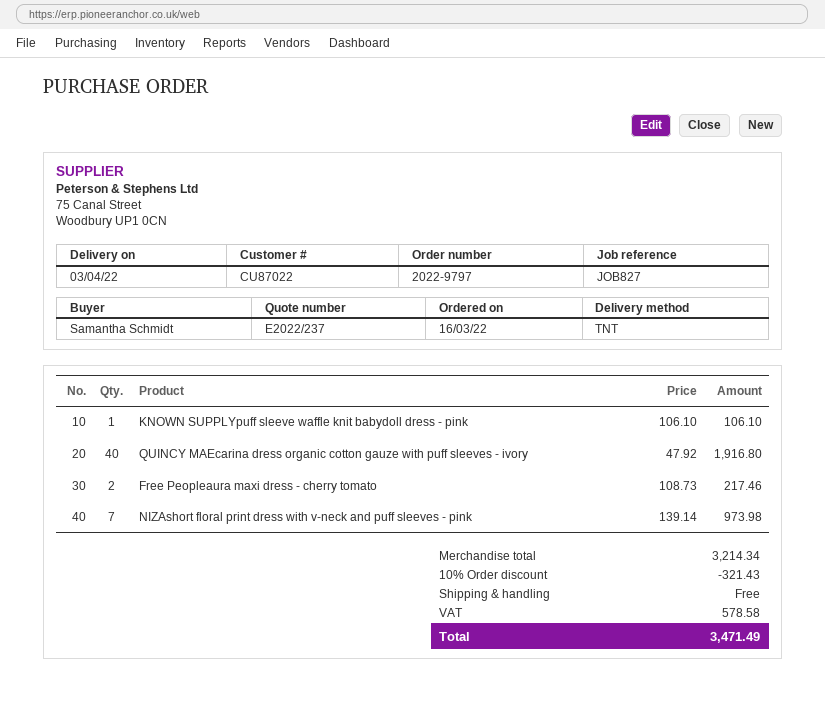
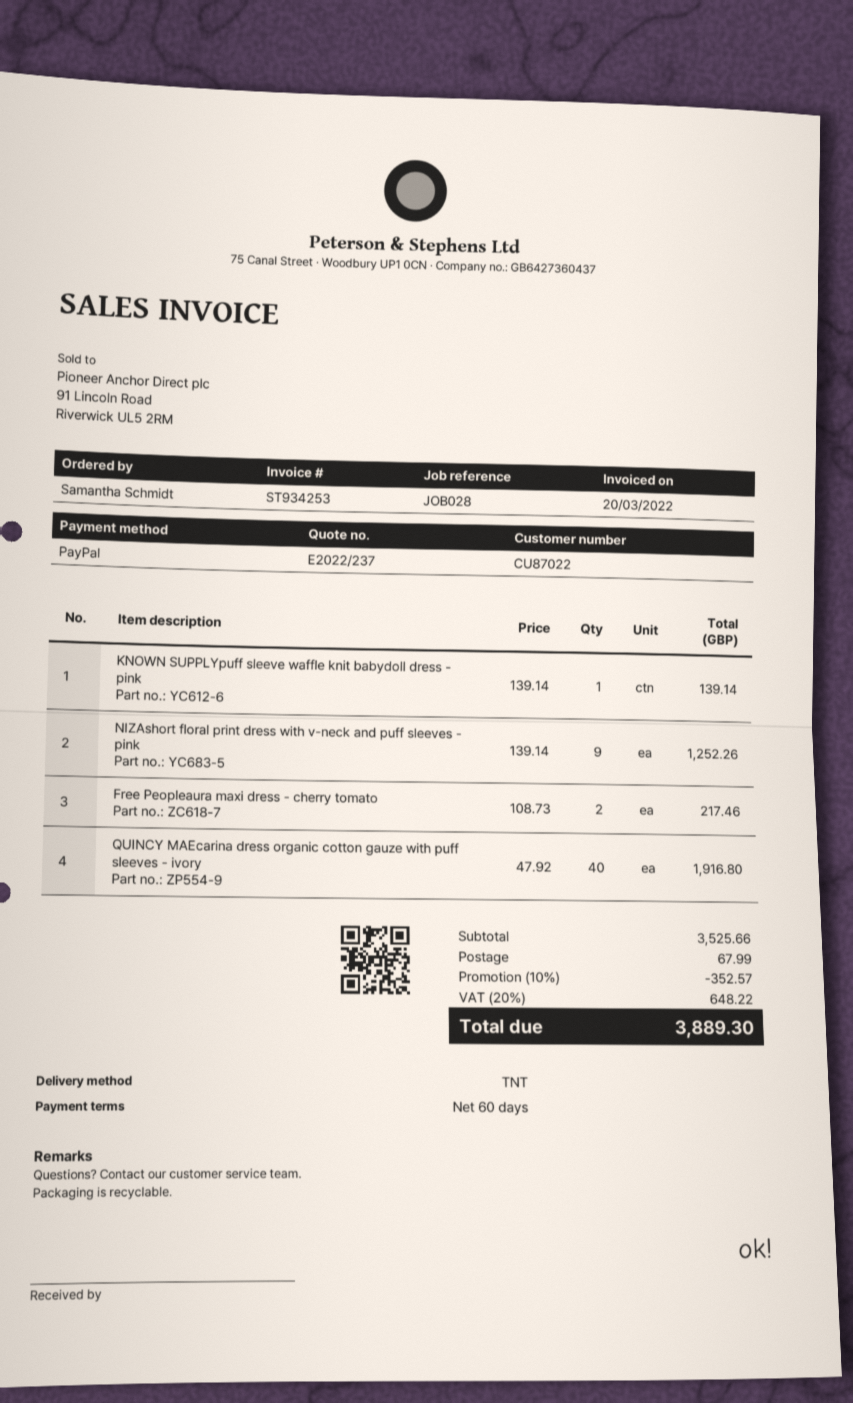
reference: JOB827 -> JOB028
KNOWN SUPPLYpuff sleeve waffle knit babydoll dress - pink: 1 x 106.10 = 106.10 -> 1 x 139.14 = 139.14
NIZAshort floral print dress with v-neck and puff sleeves - pink: 7 x 139.14 = 973.98 -> 9 x 139.14 = 1252.26
subtotal: 3214.34 -> 3525.66
discount: 10% = 321.43 -> 10% = 352.57
shipping: 0.00 -> 67.99
tax: 578.58 -> 648.22
total: 3471.49 -> 3889.30

